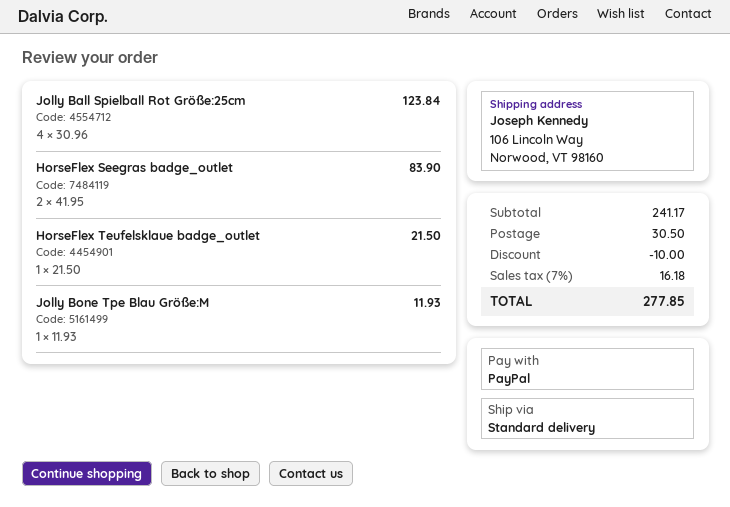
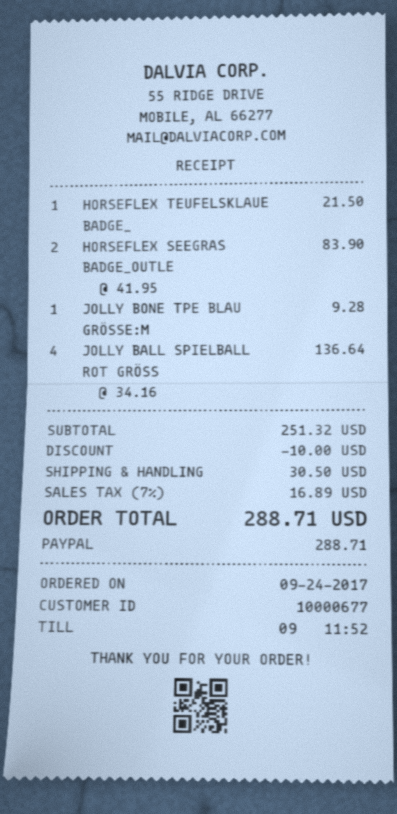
Jolly Ball Spielball Rot Größe:25cm: 4 x 30.96 = 123.84 -> 4 x 34.16 = 136.64
Jolly Bone Tpe Blau Größe:M: 1 x 11.93 = 11.93 -> 1 x 9.28 = 9.28
subtotal: 241.17 -> 251.32
tax: 7% = 16.18 -> 7% = 16.89
total: 277.85 -> 288.71

